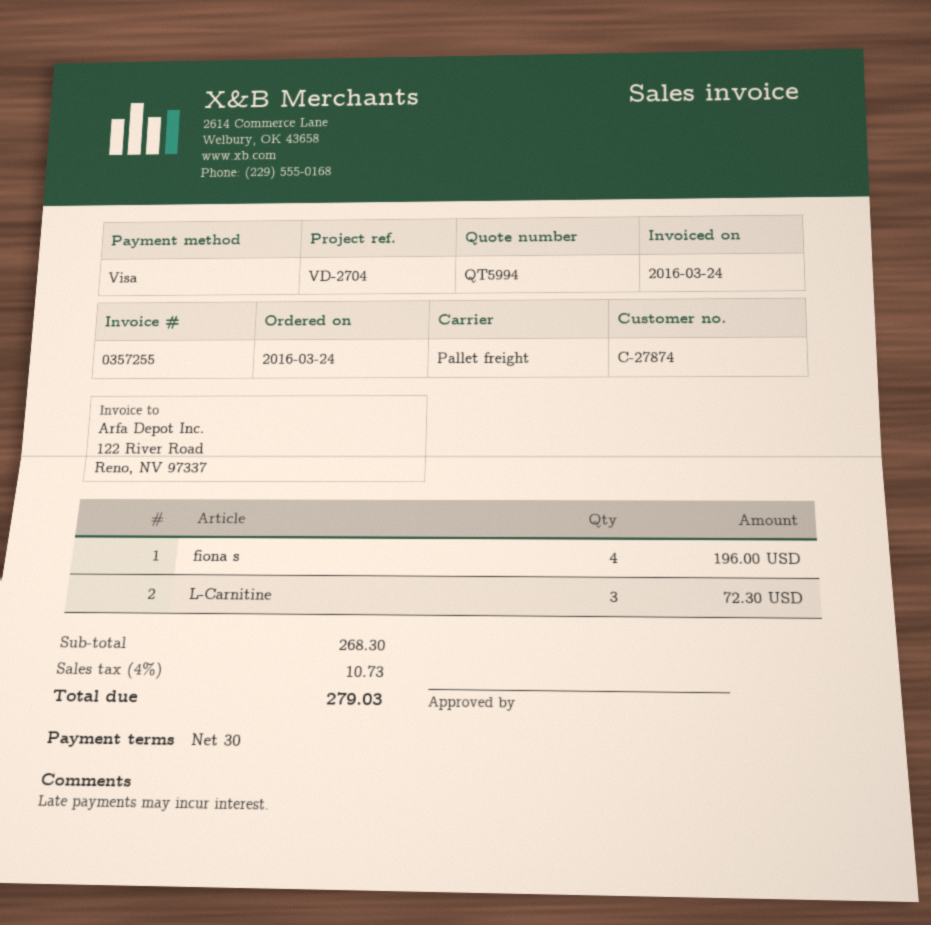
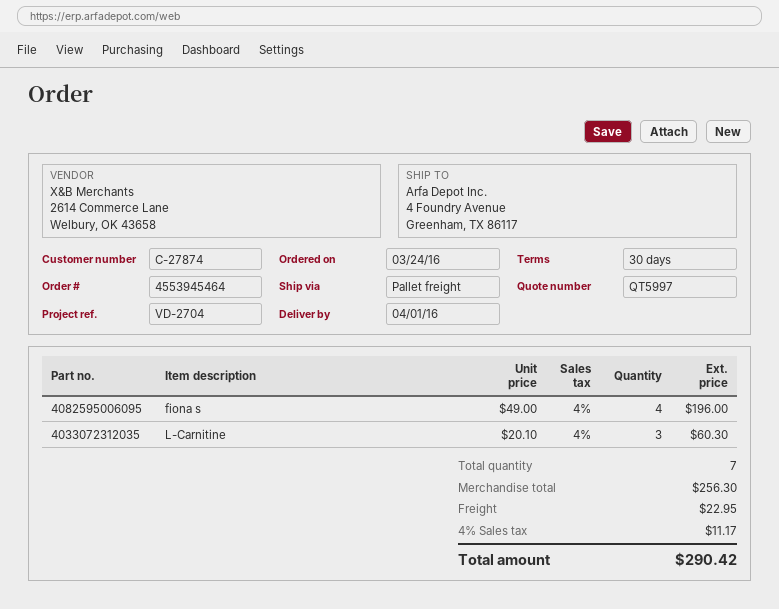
quote number: QT5994 -> QT5997
L-Carnitine: 3 for 72.30 -> 3 for 60.30
subtotal: 268.30 -> 256.30
shipping: none -> 22.95
tax: 4% = 10.73 -> 4% = 11.17
total: 279.03 -> 290.42

